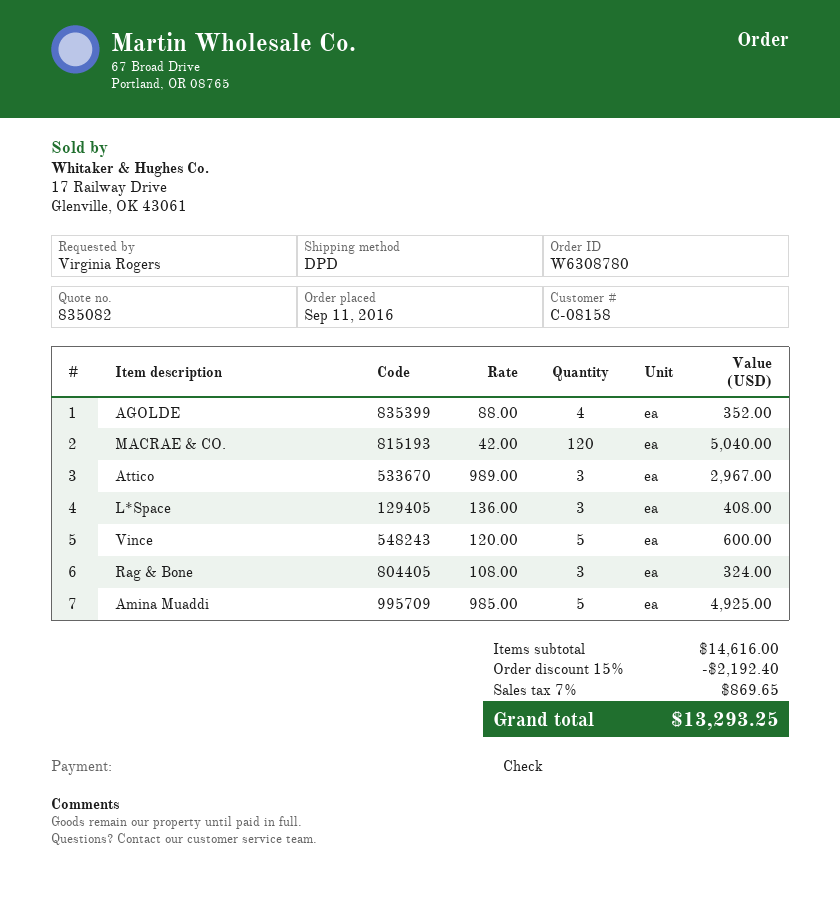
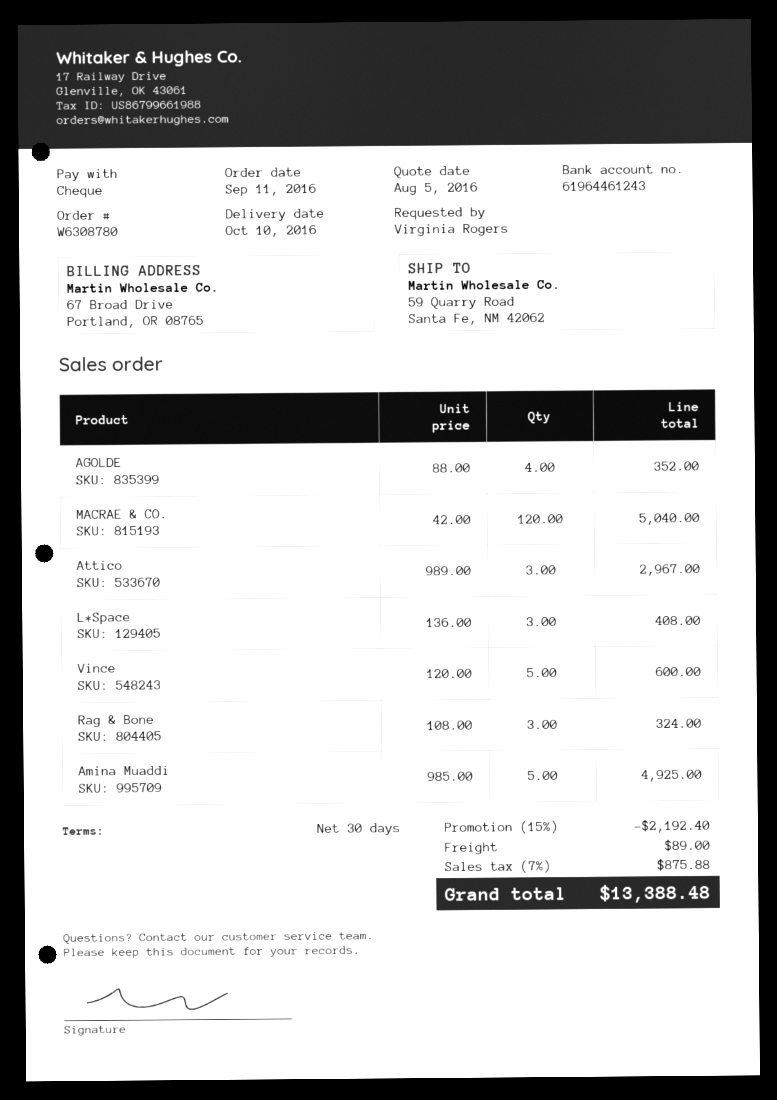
shipping: none -> 89.00
tax: 7% = 869.65 -> 7% = 875.88
total: 13293.25 -> 13388.48

